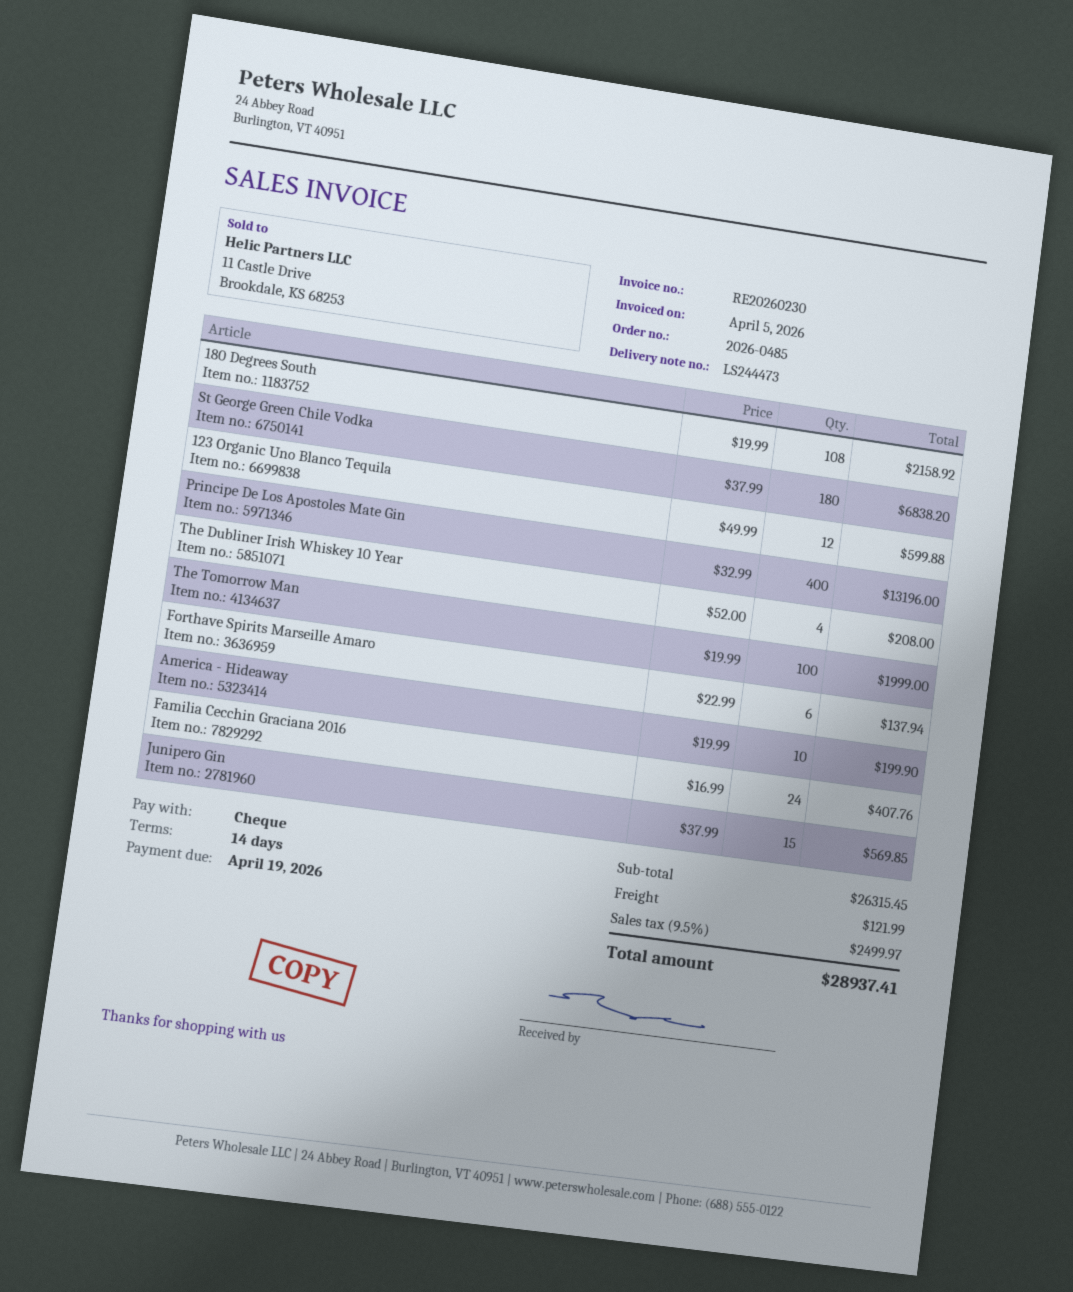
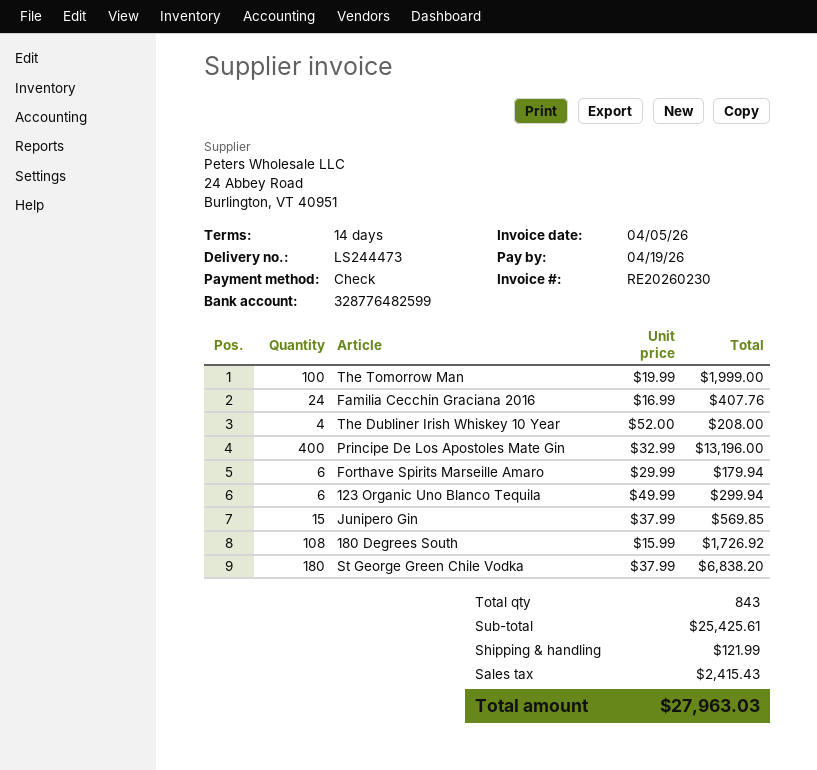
180 Degrees South: 108 x 19.99 = 2158.92 -> 108 x 15.99 = 1726.92
123 Organic Uno Blanco Tequila: 12 x 49.99 = 599.88 -> 6 x 49.99 = 299.94
Forthave Spirits Marseille Amaro: 6 x 22.99 = 137.94 -> 6 x 29.99 = 179.94
America - Hideaway: 10 x 19.99 = 199.90 -> none
subtotal: 26315.45 -> 25425.61
tax: 2499.97 -> 2415.43
total: 28937.41 -> 27963.03

